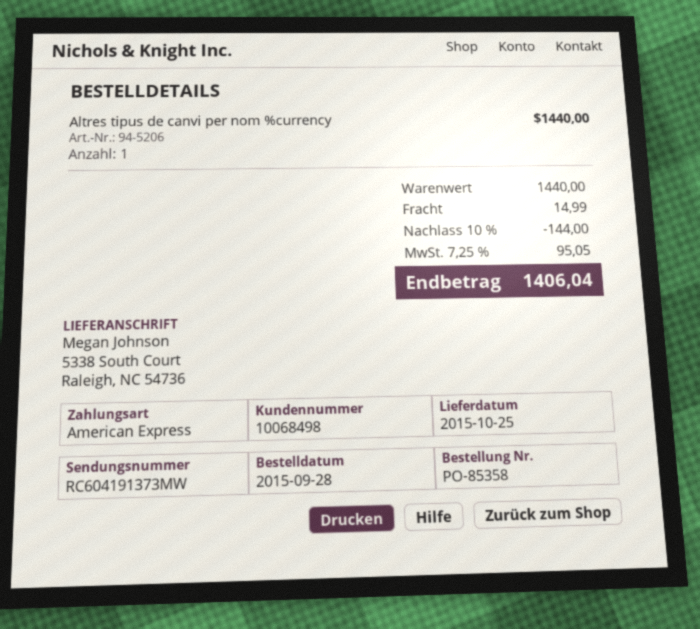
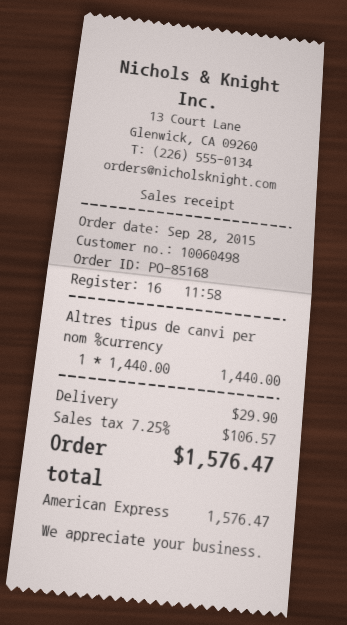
order number: PO-85358 -> PO-85168
customer number: 10068498 -> 10060498
discount: 10% = 144.00 -> none
shipping: 14.99 -> 29.90
tax: 7.25% = 95.05 -> 7.25% = 106.57
total: 1406.04 -> 1576.47

